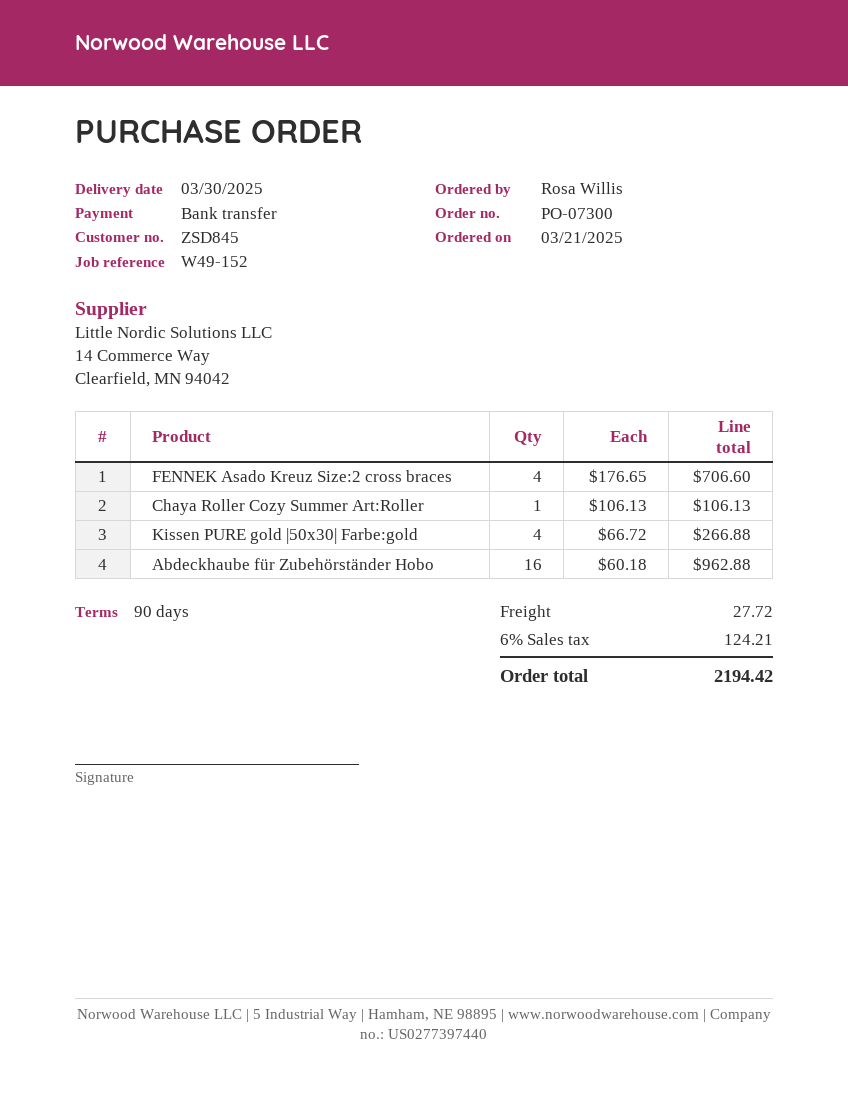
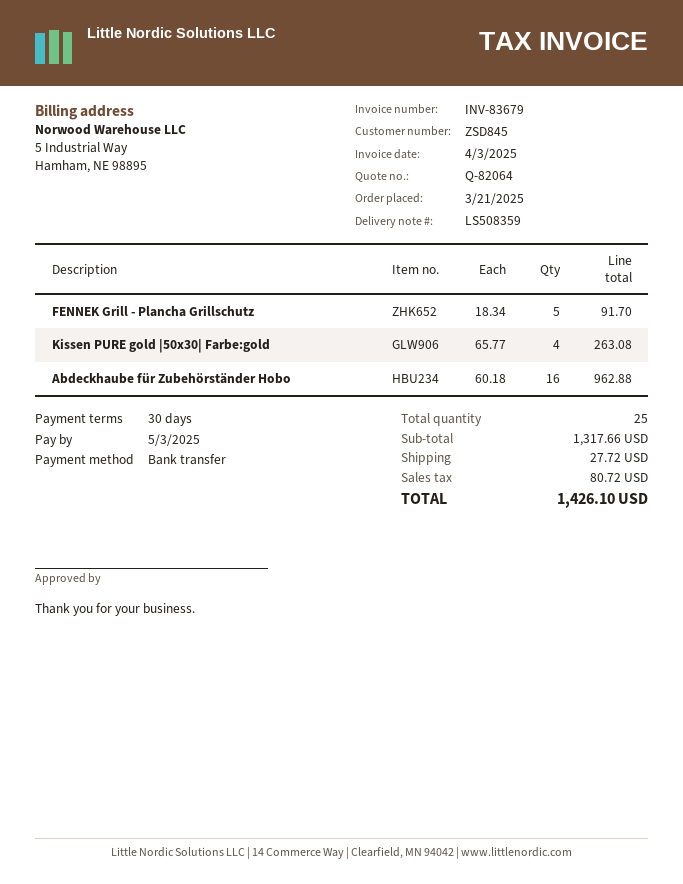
payment terms: 90 days -> 30 days
FENNEK Asado Kreuz Size:2 cross braces: 4 x 176.65 = 706.60 -> none
Chaya Roller Cozy Summer Art:Roller: 1 x 106.13 = 106.13 -> none
Kissen PURE gold |50x30| Farbe:gold: 4 x 66.72 = 266.88 -> 4 x 65.77 = 263.08
FENNEK Grill - Plancha Grillschutz: none -> 5 x 18.34 = 91.70
tax: 124.21 -> 80.72
total: 2194.42 -> 1426.10

